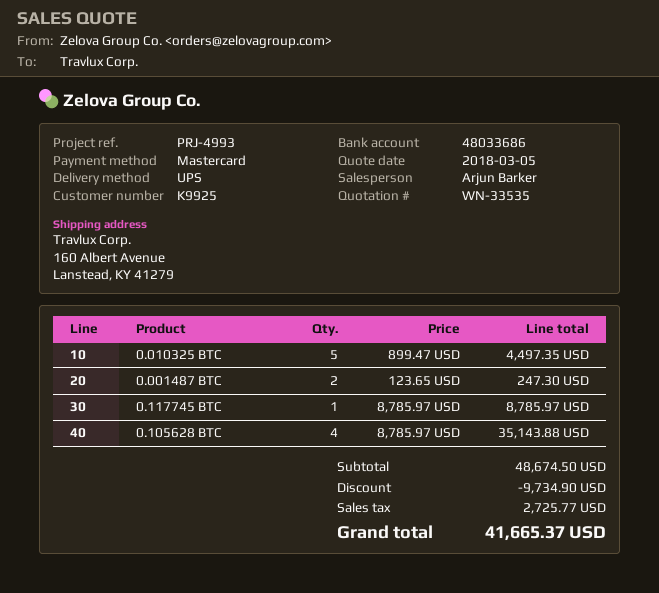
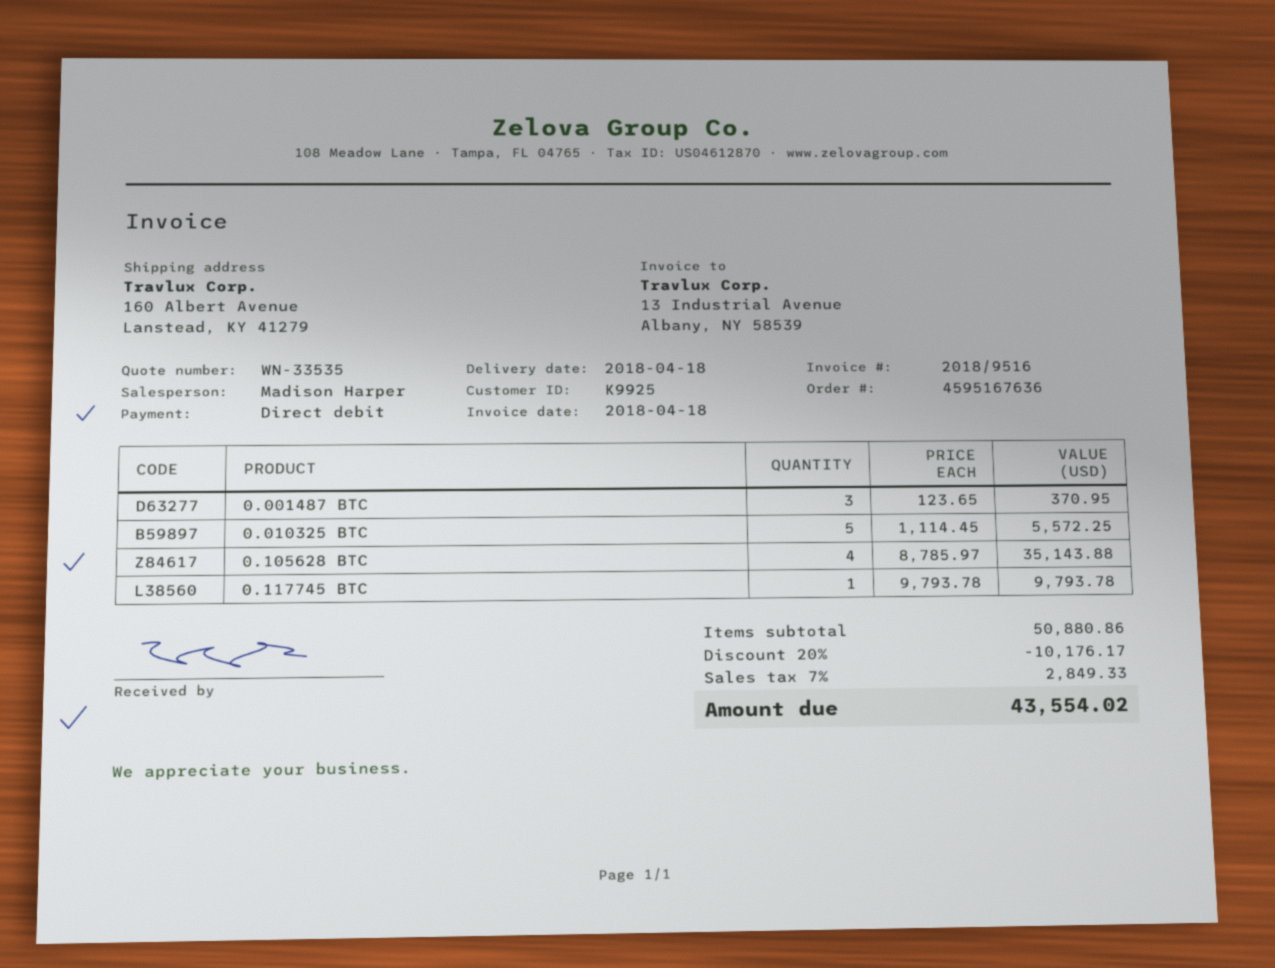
sales rep: Arjun Barker -> Madison Harper
payment method: Mastercard -> direct debit
0.010325 BTC: 5 x 899.47 = 4497.35 -> 5 x 1114.45 = 5572.25
0.001487 BTC: 2 x 123.65 = 247.30 -> 3 x 123.65 = 370.95
0.117745 BTC: 1 x 8785.97 = 8785.97 -> 1 x 9793.78 = 9793.78
subtotal: 48674.50 -> 50880.86
discount: 9734.90 -> 10176.17
tax: 2725.77 -> 2849.33
total: 41665.37 -> 43554.02

